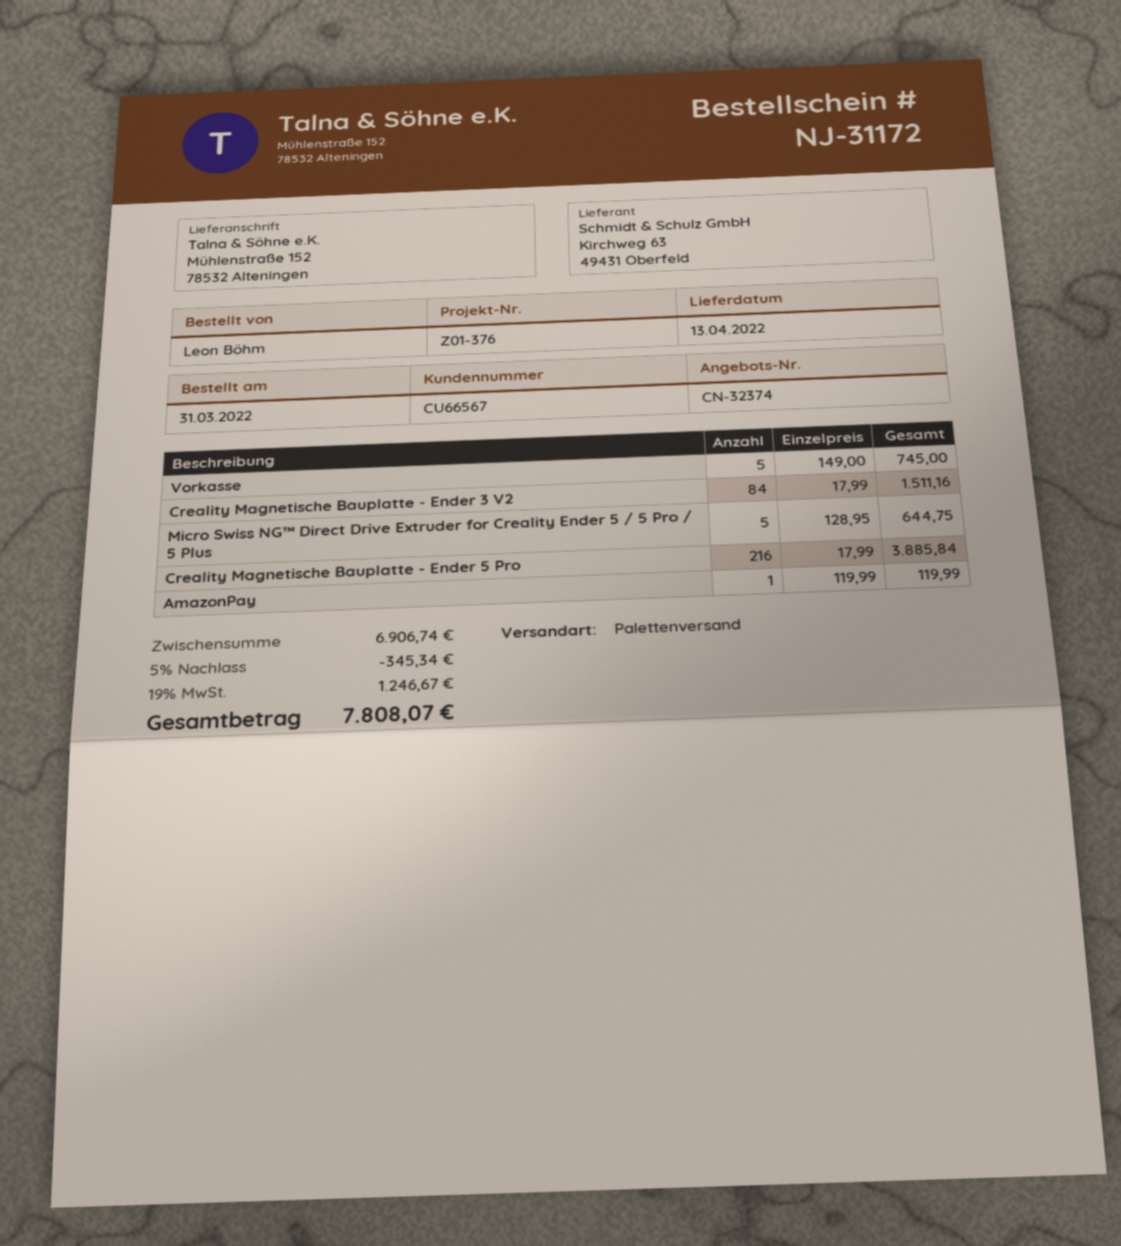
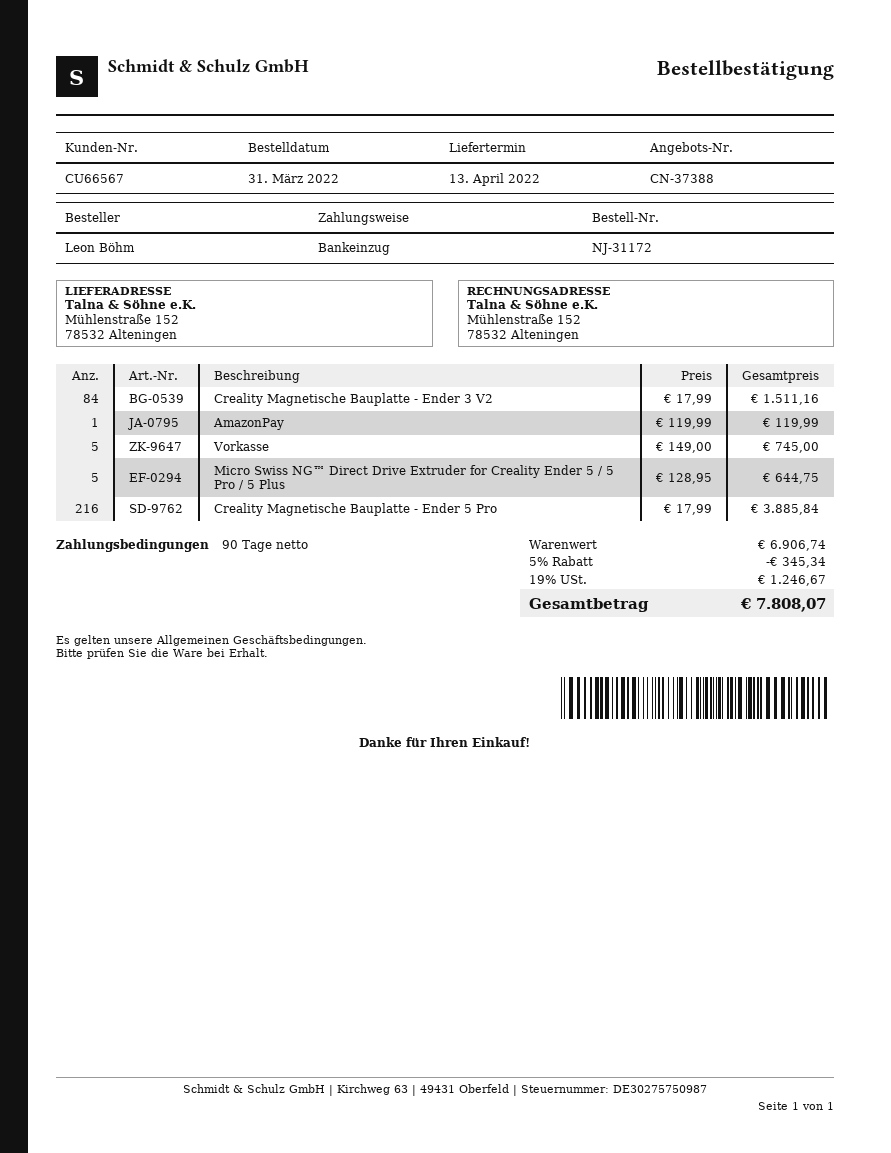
quote number: CN-32374 -> CN-37388

